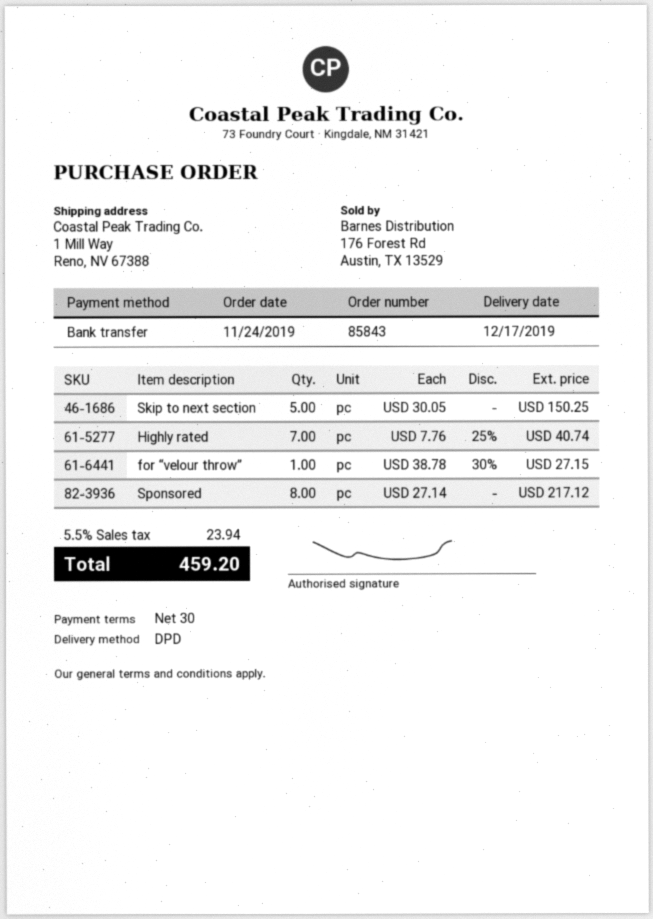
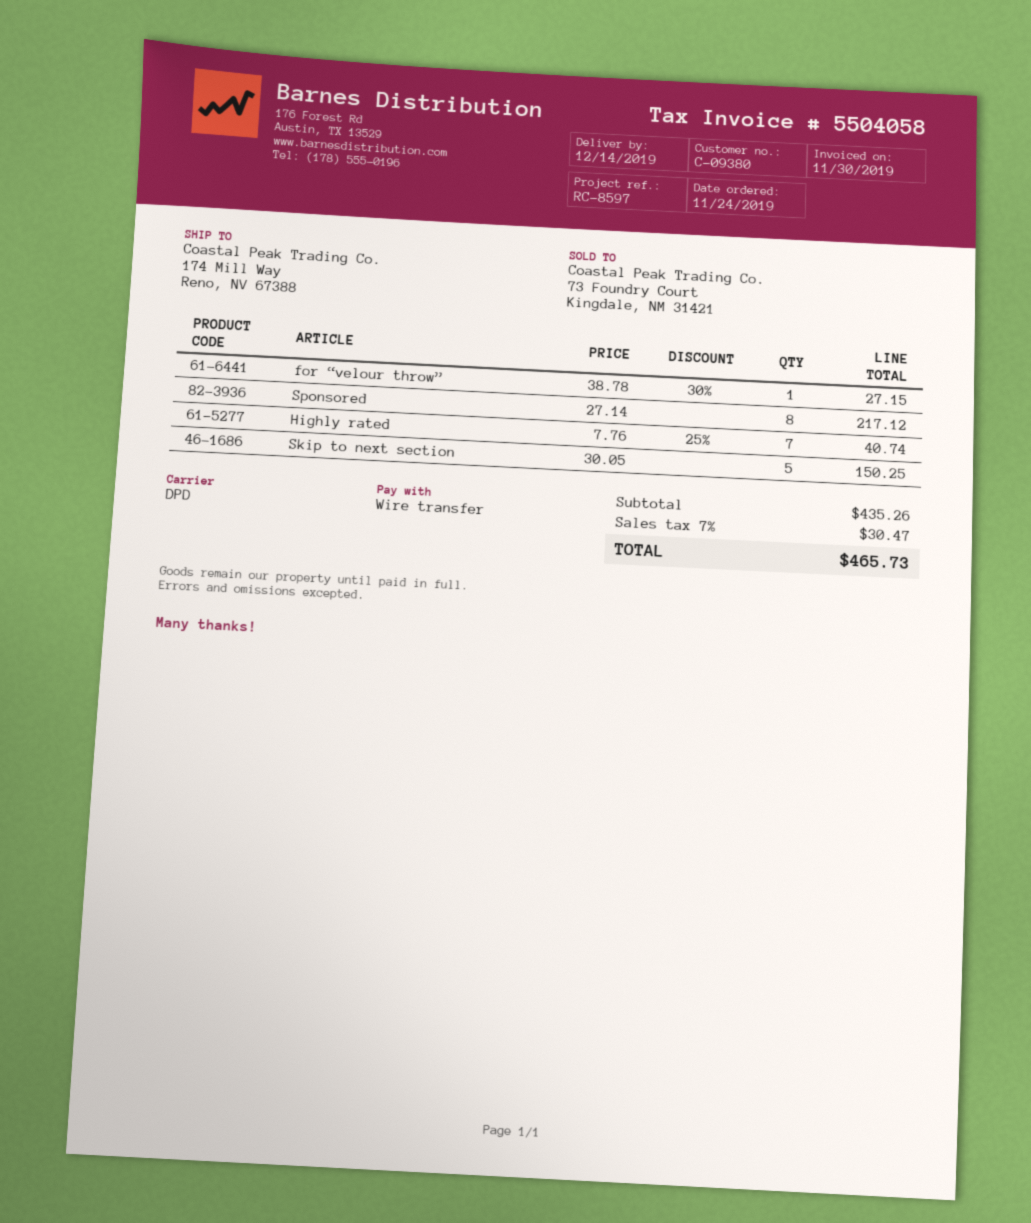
delivery date: 2019-12-17 -> 2019-12-14
ship to: 1 Mill Way, Reno, NV 67388 -> 174 Mill Way, Reno, NV 67388
tax: 5.5% = 23.94 -> 7% = 30.47
total: 459.20 -> 465.73

